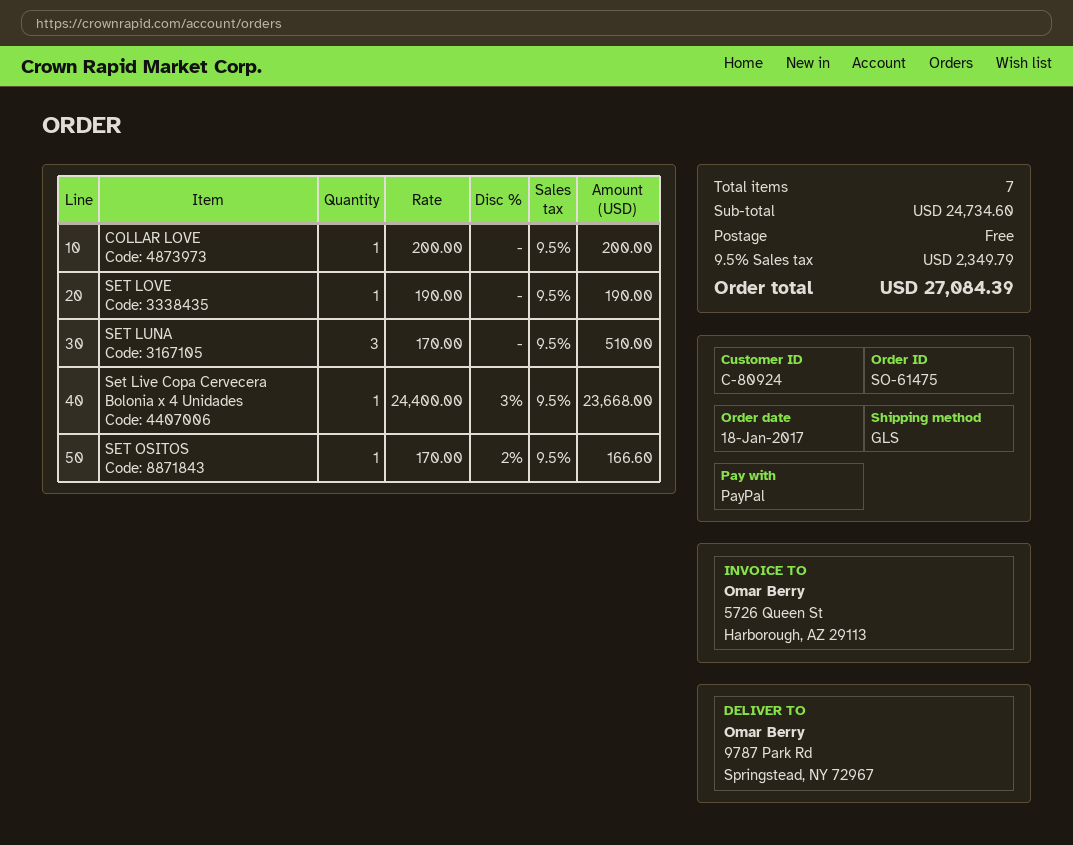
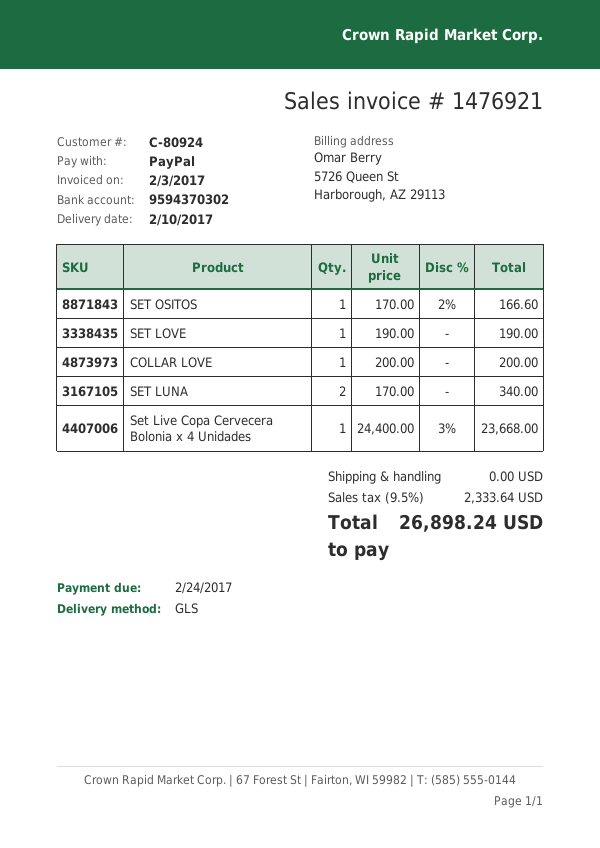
SET LUNA: 3 x 170.00 = 510.00 -> 2 x 170.00 = 340.00
tax: 9.5% = 2349.79 -> 9.5% = 2333.64
total: 27084.39 -> 26898.24

